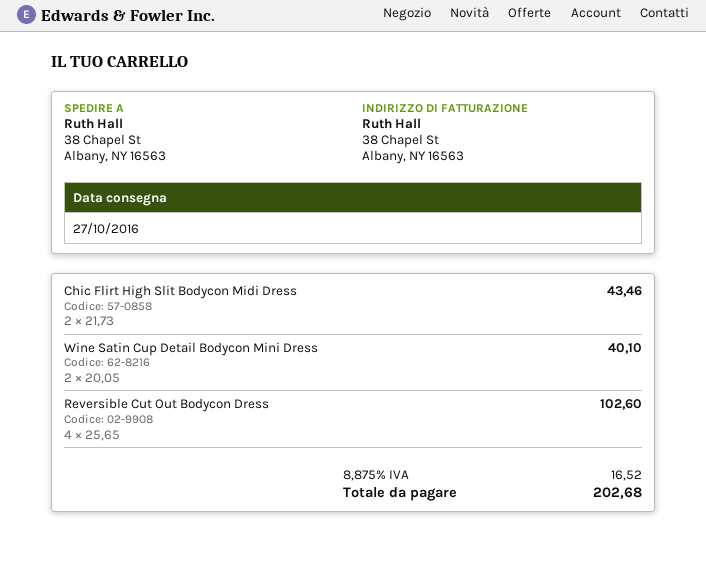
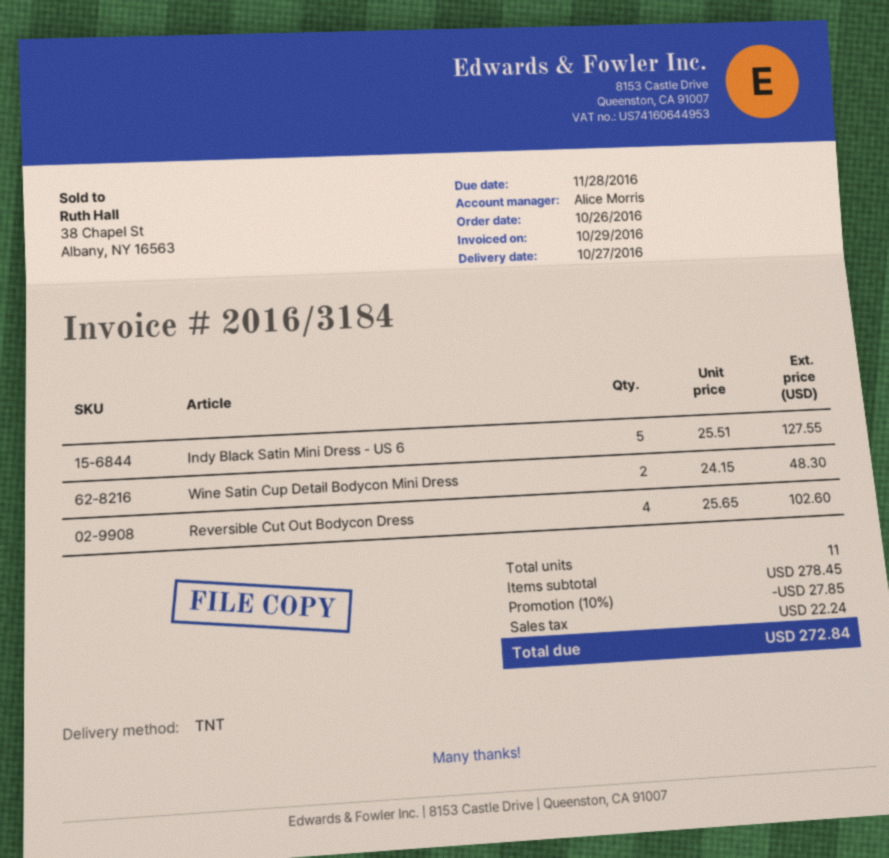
Chic Flirt High Slit Bodycon Midi Dress: 2 x 21.73 = 43.46 -> none
Wine Satin Cup Detail Bodycon Mini Dress: 2 x 20.05 = 40.10 -> 2 x 24.15 = 48.30
Indy Black Satin Mini Dress - US 6: none -> 5 x 25.51 = 127.55
discount: none -> 10% = 27.85
tax: 16.52 -> 22.24
total: 202.68 -> 272.84

